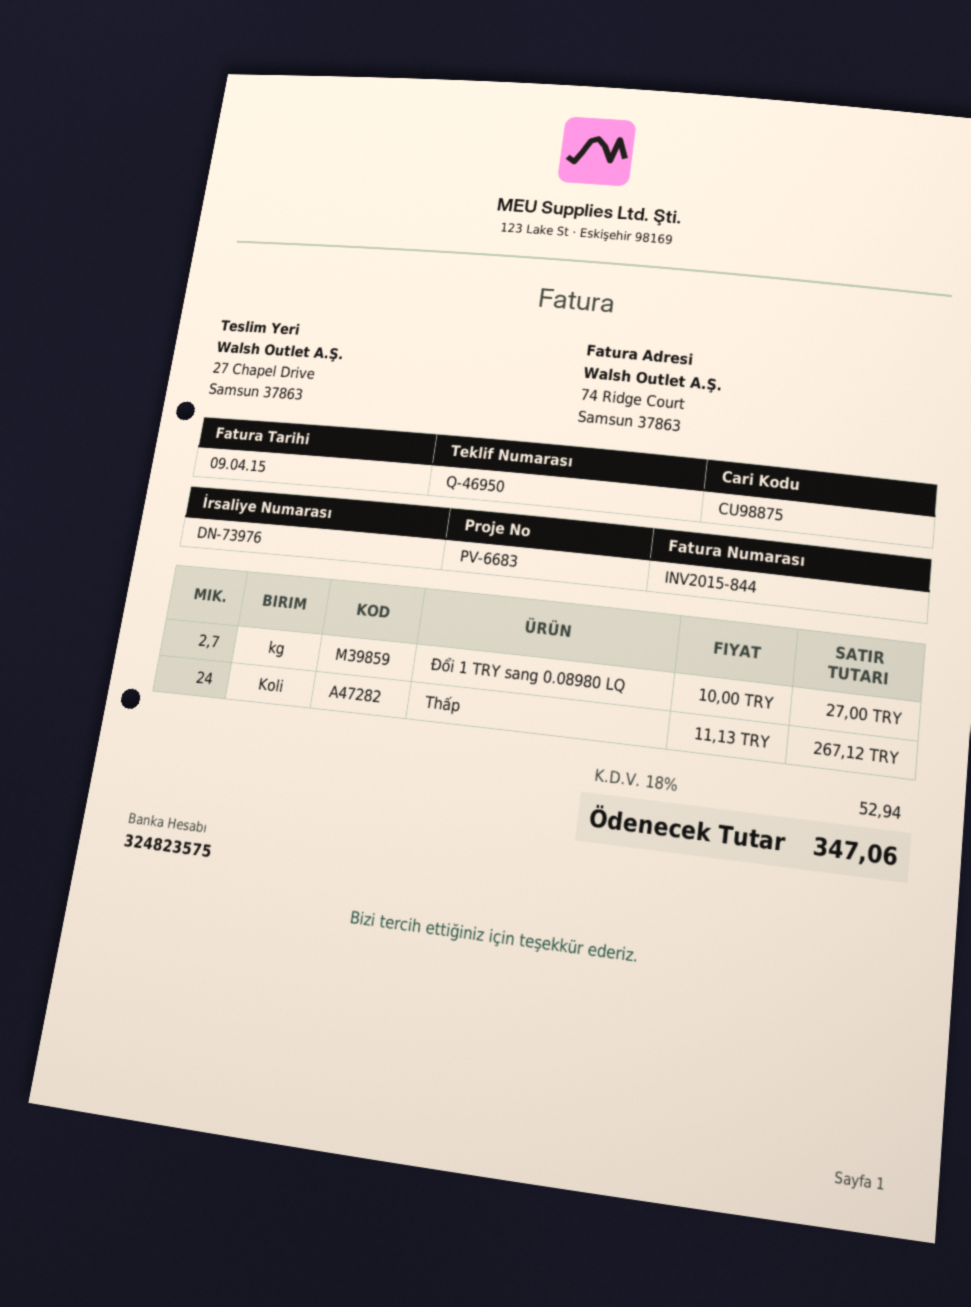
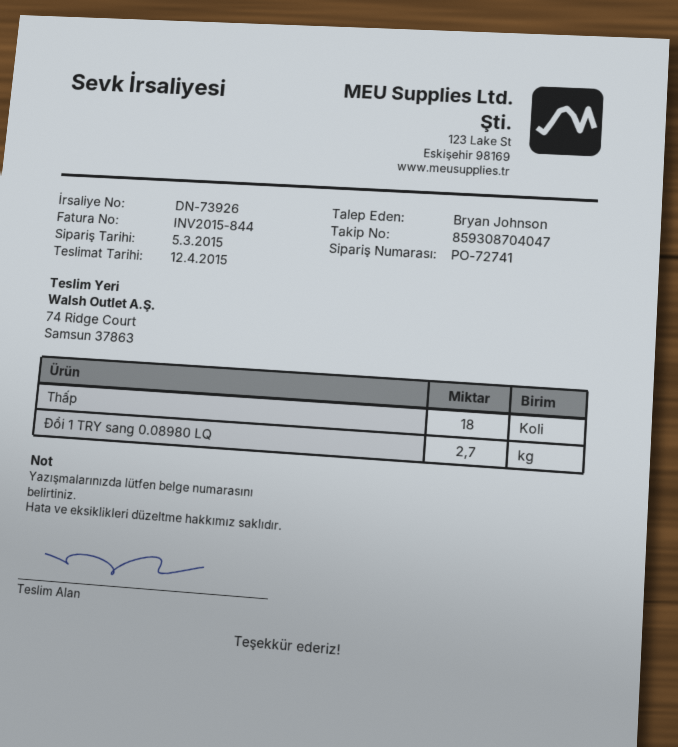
delivery note number: DN-73976 -> DN-73926
ship to: 27 Chapel Drive, Samsun 37863 -> 74 Ridge Court, Samsun 37863
Thấp: 24 -> 18

